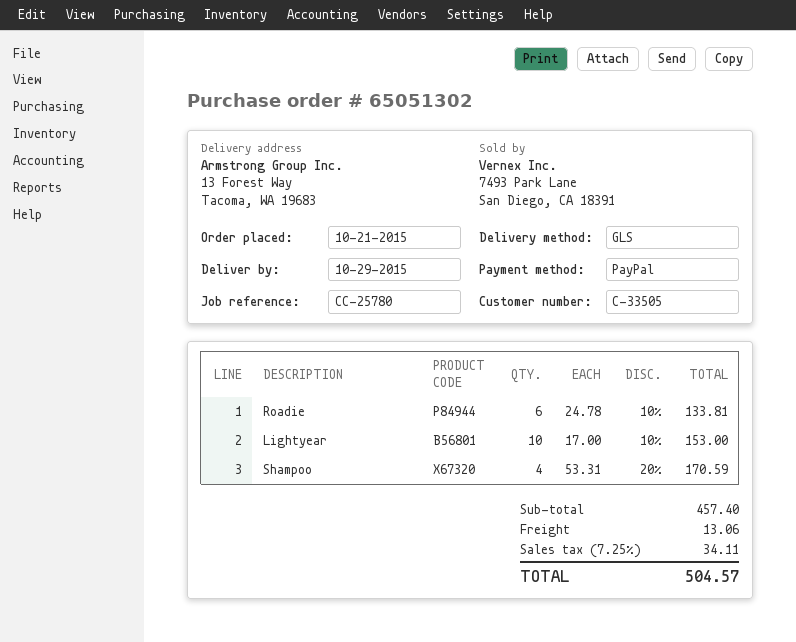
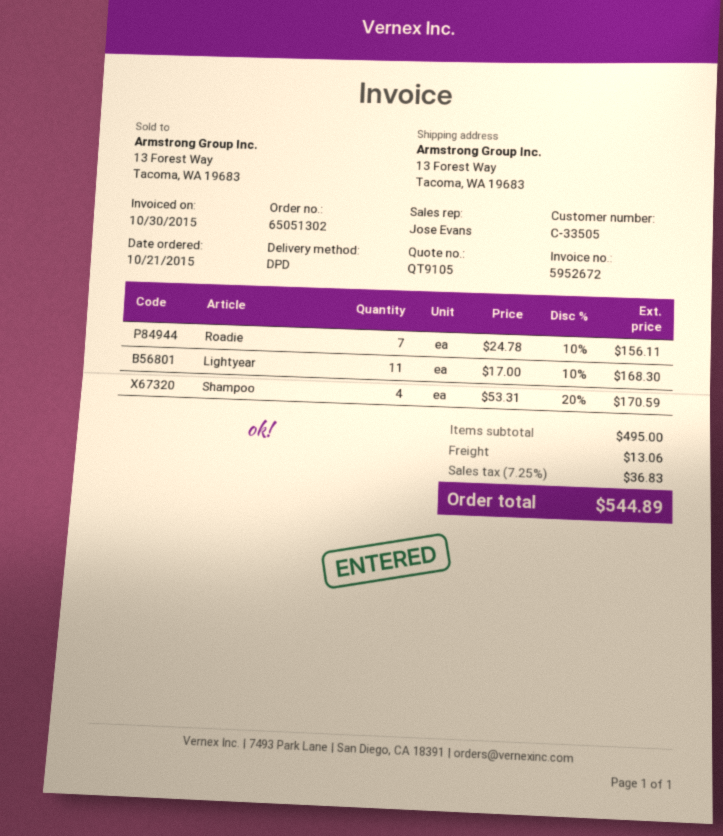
shipping method: GLS -> DPD
Roadie: 6 x 24.78 - 10% = 133.81 -> 7 x 24.78 - 10% = 156.11
Lightyear: 10 x 17.00 - 10% = 153.00 -> 11 x 17.00 - 10% = 168.30
subtotal: 457.40 -> 495.00
tax: 7.25% = 34.11 -> 7.25% = 36.83
total: 504.57 -> 544.89

